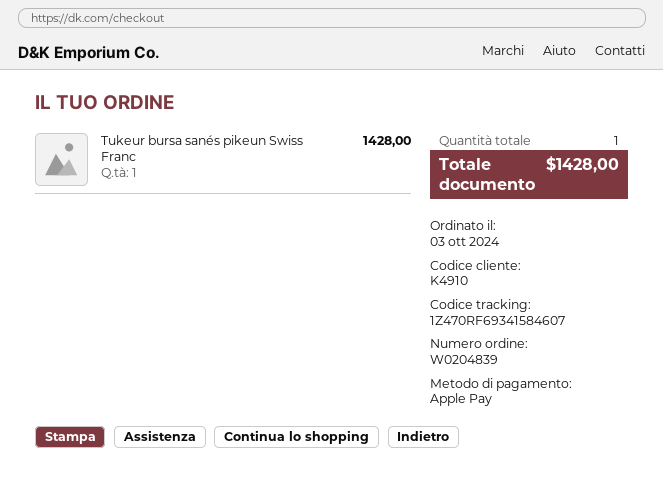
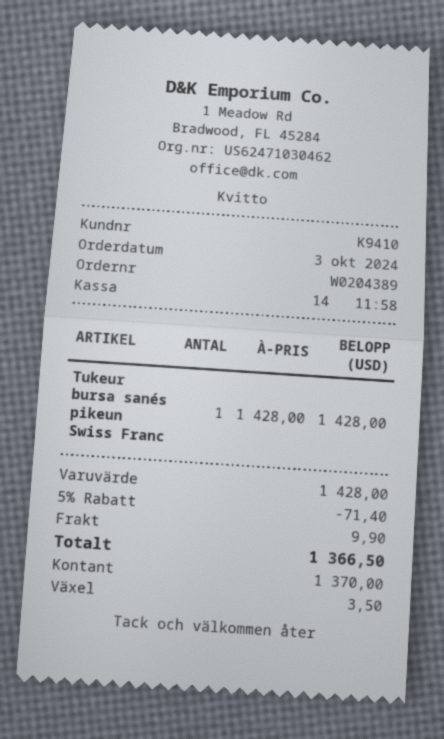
order number: W0204839 -> W0204389
customer number: K4910 -> K9410
payment method: Apple Pay -> cash
discount: none -> 5% = 71.40
shipping: none -> 9.90
total: 1428.00 -> 1366.50

